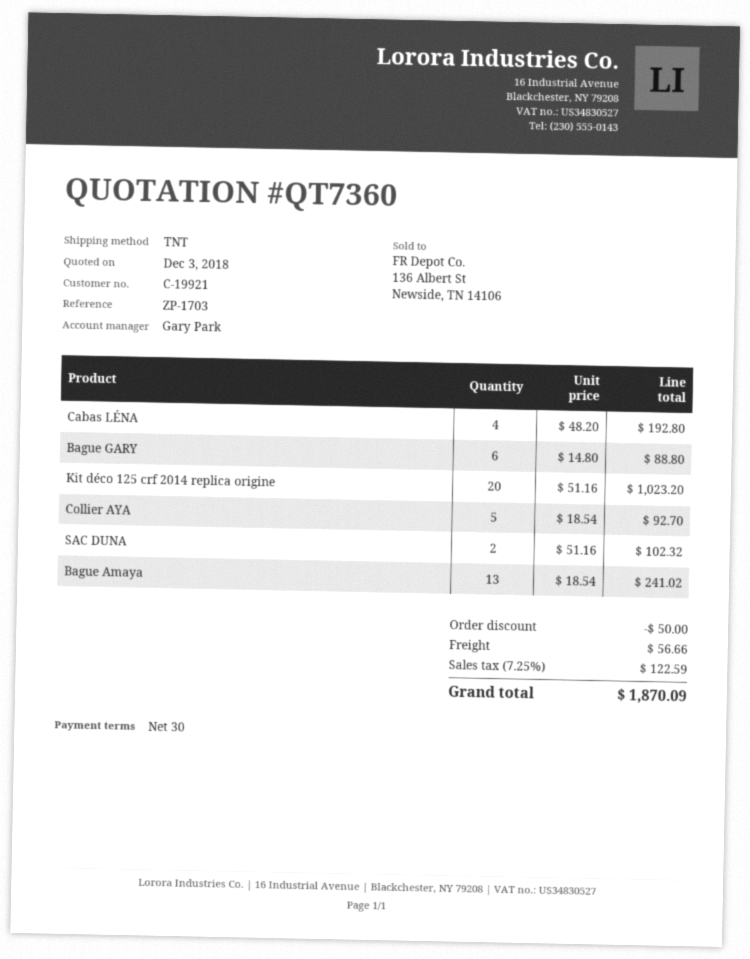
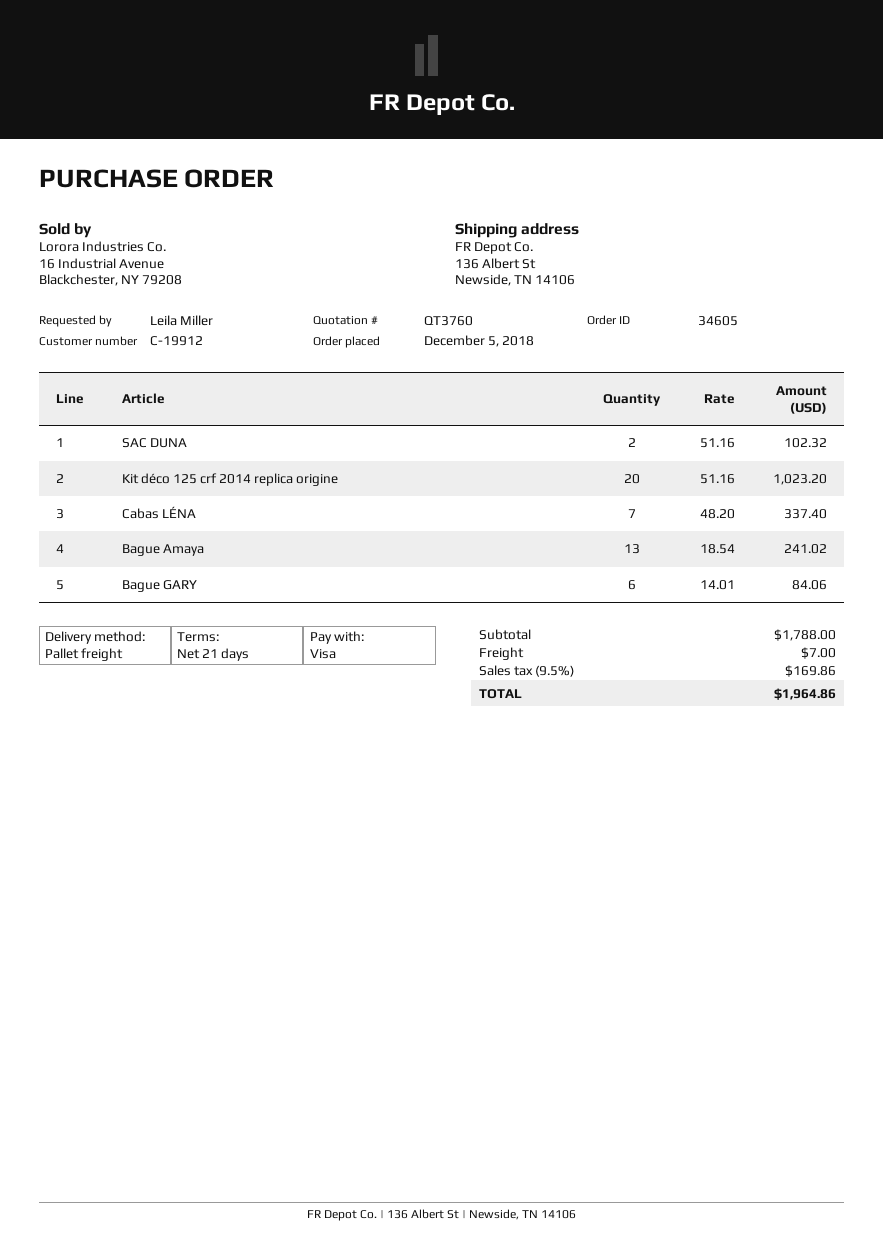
quote number: QT7360 -> QT3760
payment terms: 30 days -> 21 days
customer number: C-19921 -> C-19912
shipping method: TNT -> pallet freight
Cabas LÉNA: 4 x 48.20 = 192.80 -> 7 x 48.20 = 337.40
Bague GARY: 6 x 14.80 = 88.80 -> 6 x 14.01 = 84.06
Collier AYA: 5 x 18.54 = 92.70 -> none
discount: 50.00 -> none
shipping: 56.66 -> 7.00
tax: 7.25% = 122.59 -> 9.5% = 169.86
total: 1870.09 -> 1964.86

